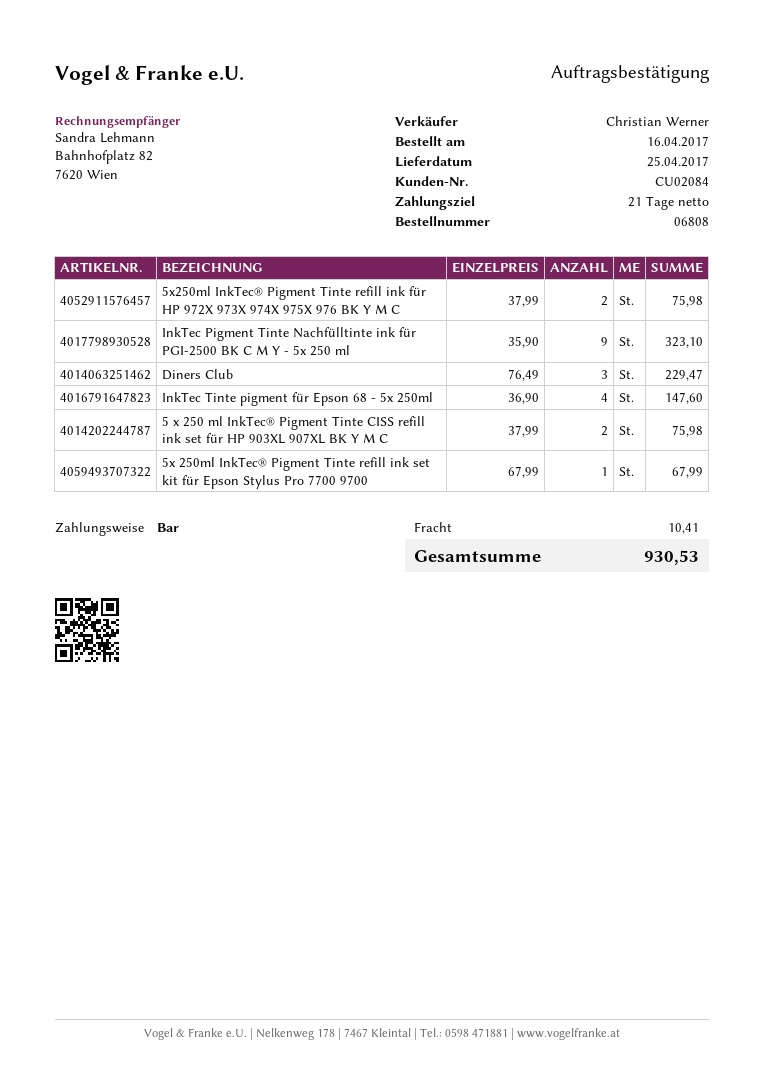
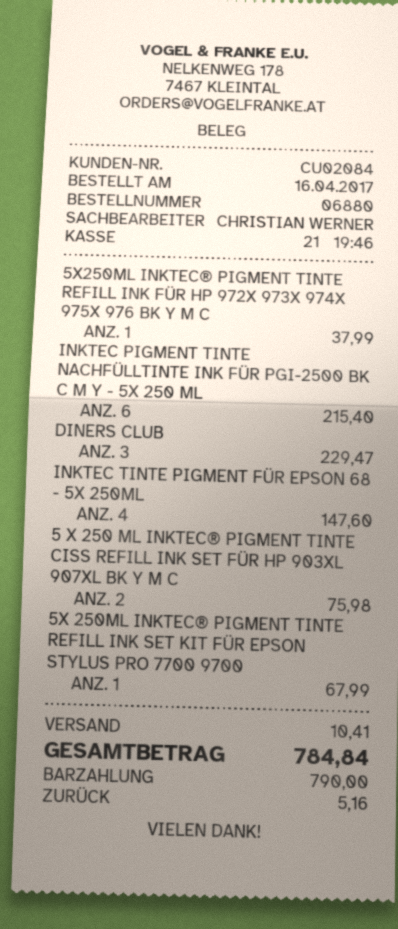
order number: 06808 -> 06880
5x250ml InkTec® Pigment Tinte refill ink für HP 972X 973X 974X 975X 976 BK Y M C: 2 for 75.98 -> 1 for 37.99
InkTec Pigment Tinte Nachfülltinte ink für PGI-2500 BK C M Y - 5x 250 ml: 9 for 323.10 -> 6 for 215.40
total: 930.53 -> 784.84

